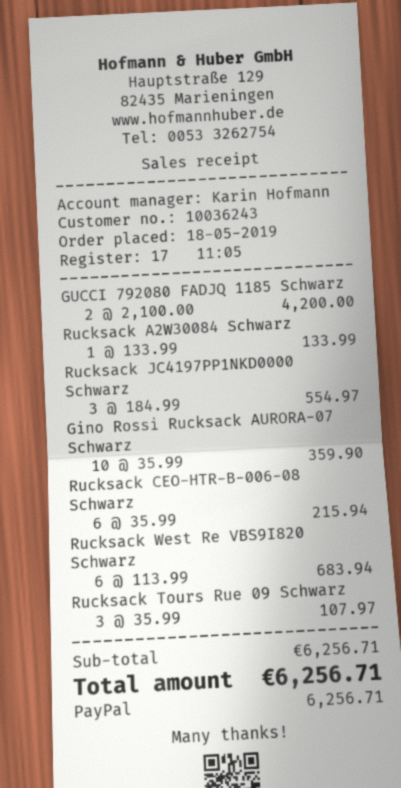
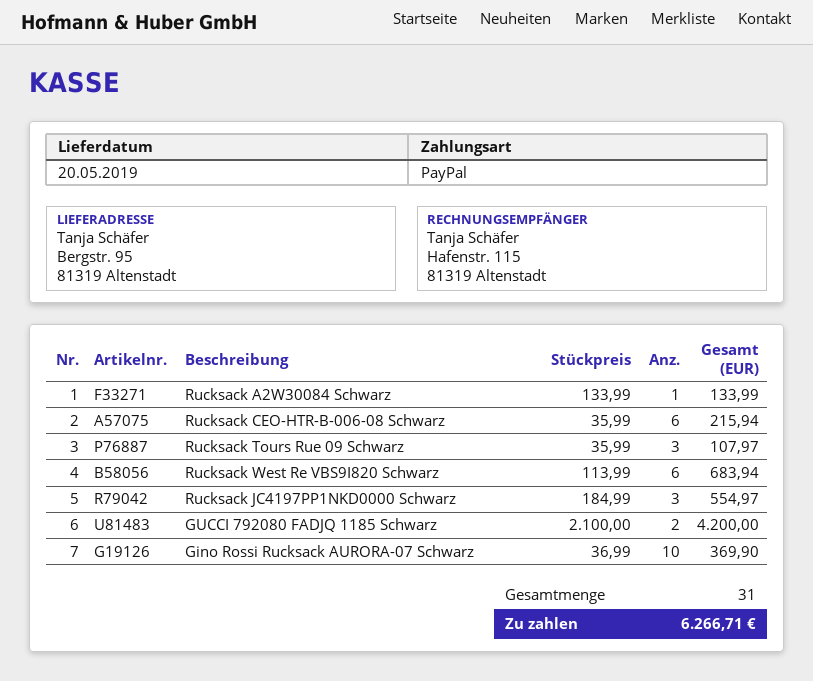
Gino Rossi Rucksack AURORA-07 Schwarz: 10 x 35.99 = 359.90 -> 10 x 36.99 = 369.90
total: 6256.71 -> 6266.71

